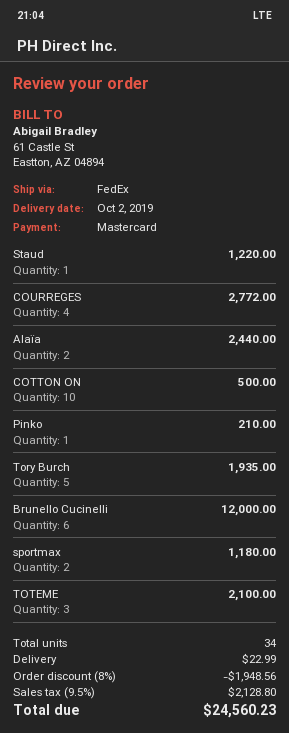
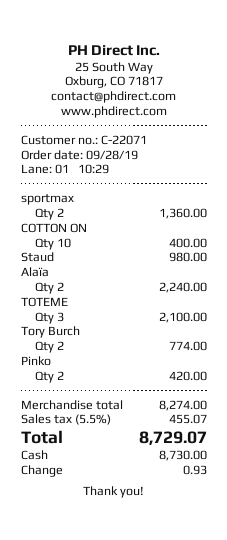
payment method: Mastercard -> cash
Staud: 1 for 1220.00 -> 1 for 980.00
COURREGES: 4 for 2772.00 -> none
Alaïa: 2 for 2440.00 -> 2 for 2240.00
COTTON ON: 10 for 500.00 -> 10 for 400.00
Pinko: 1 for 210.00 -> 2 for 420.00
Tory Burch: 5 for 1935.00 -> 2 for 774.00
Brunello Cucinelli: 6 for 12000.00 -> none
sportmax: 2 for 1180.00 -> 2 for 1360.00
discount: 8% = 1948.56 -> none
shipping: 22.99 -> none
tax: 9.5% = 2128.80 -> 5.5% = 455.07
total: 24560.23 -> 8729.07

